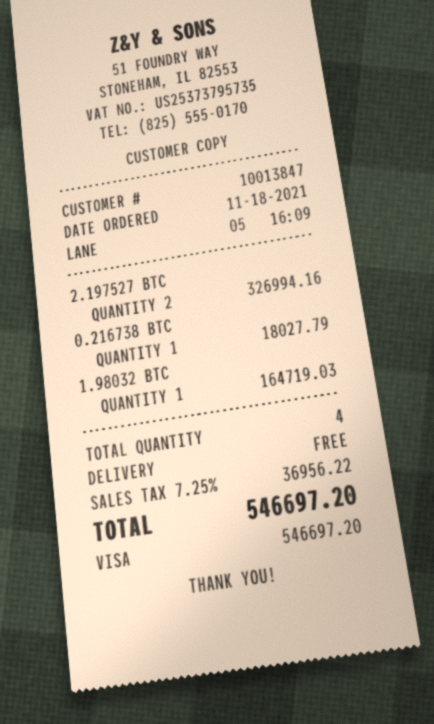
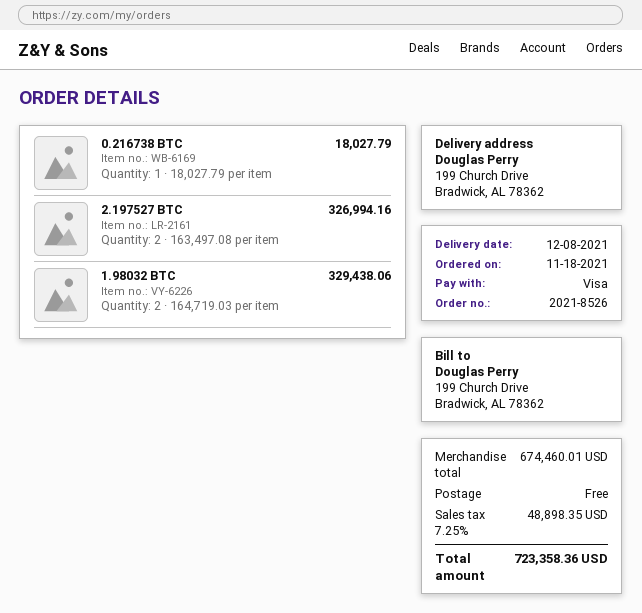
1.98032 BTC: 1 for 164719.03 -> 2 for 329438.06
tax: 7.25% = 36956.22 -> 7.25% = 48898.35
total: 546697.20 -> 723358.36

